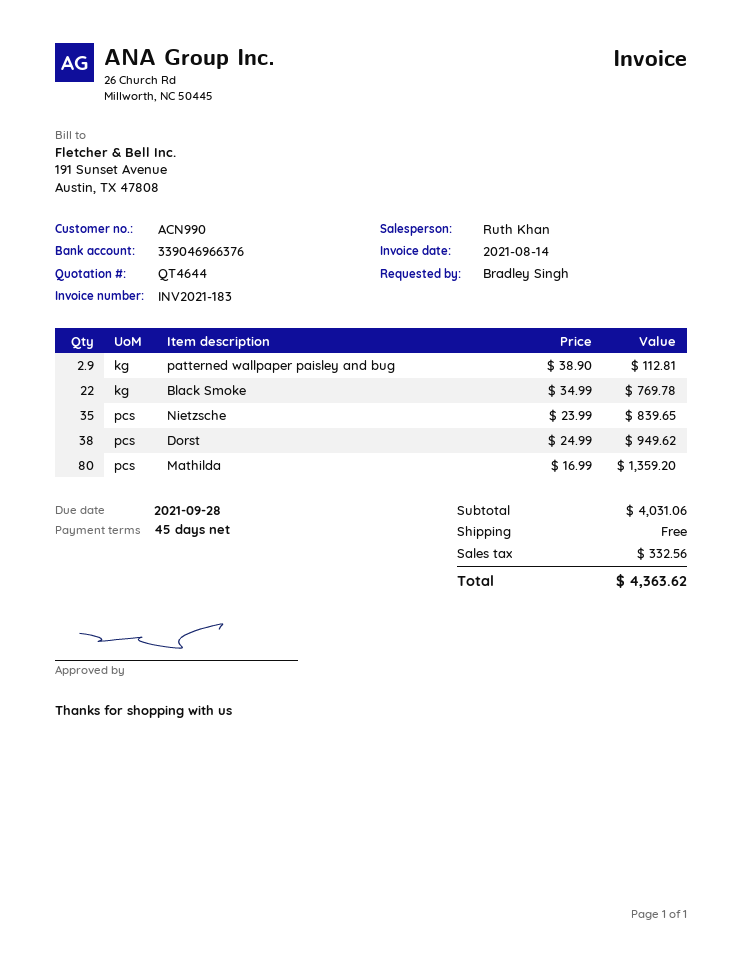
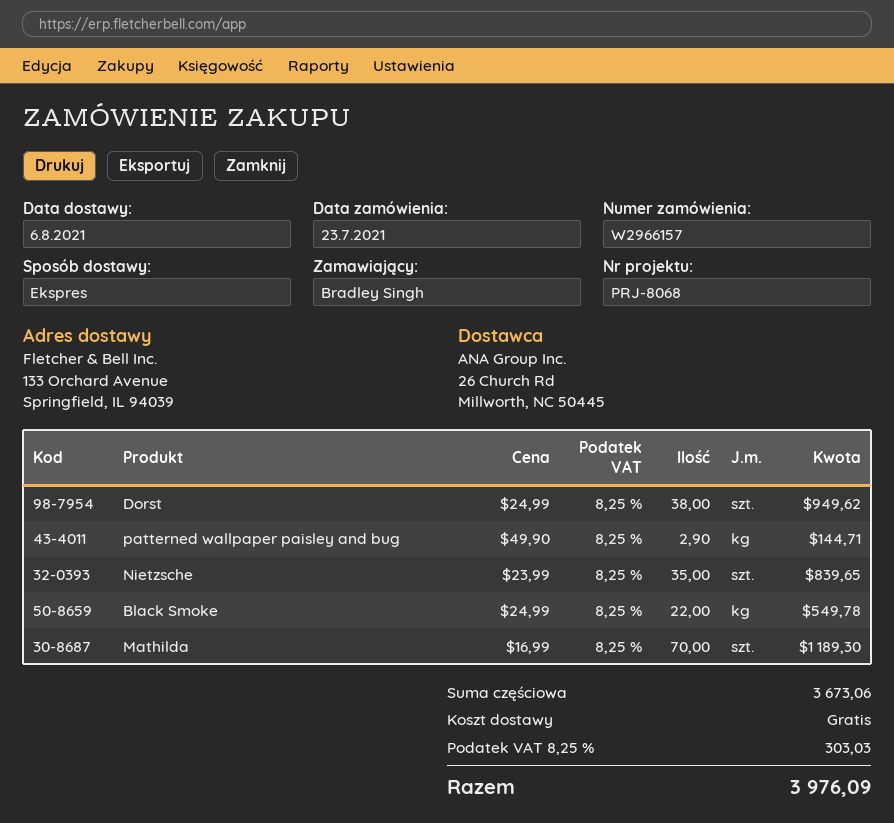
patterned wallpaper paisley and bug: 2.9 x 38.90 = 112.81 -> 2.9 x 49.90 = 144.71
Black Smoke: 22 x 34.99 = 769.78 -> 22 x 24.99 = 549.78
Mathilda: 80 x 16.99 = 1359.20 -> 70 x 16.99 = 1189.30
subtotal: 4031.06 -> 3673.06
tax: 332.56 -> 303.03
total: 4363.62 -> 3976.09

